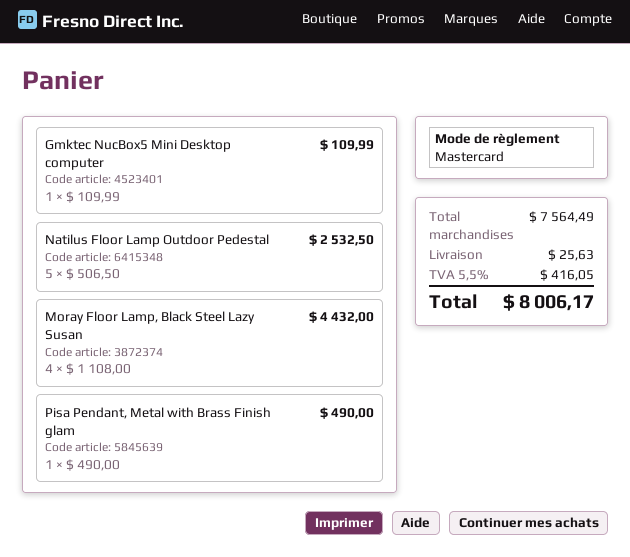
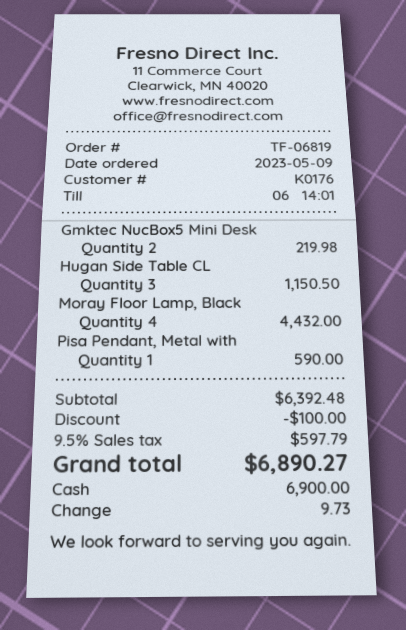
payment method: Mastercard -> cash
Gmktec NucBox5 Mini Desktop computer: 1 for 109.99 -> 2 for 219.98
Natilus Floor Lamp Outdoor Pedestal: 5 for 2532.50 -> none
Pisa Pendant, Metal with Brass Finish glam: 1 for 490.00 -> 1 for 590.00
Hugan Side Table CL: none -> 3 for 1150.50
subtotal: 7564.49 -> 6392.48
discount: none -> 100.00
shipping: 25.63 -> none
tax: 5.5% = 416.05 -> 9.5% = 597.79
total: 8006.17 -> 6890.27

